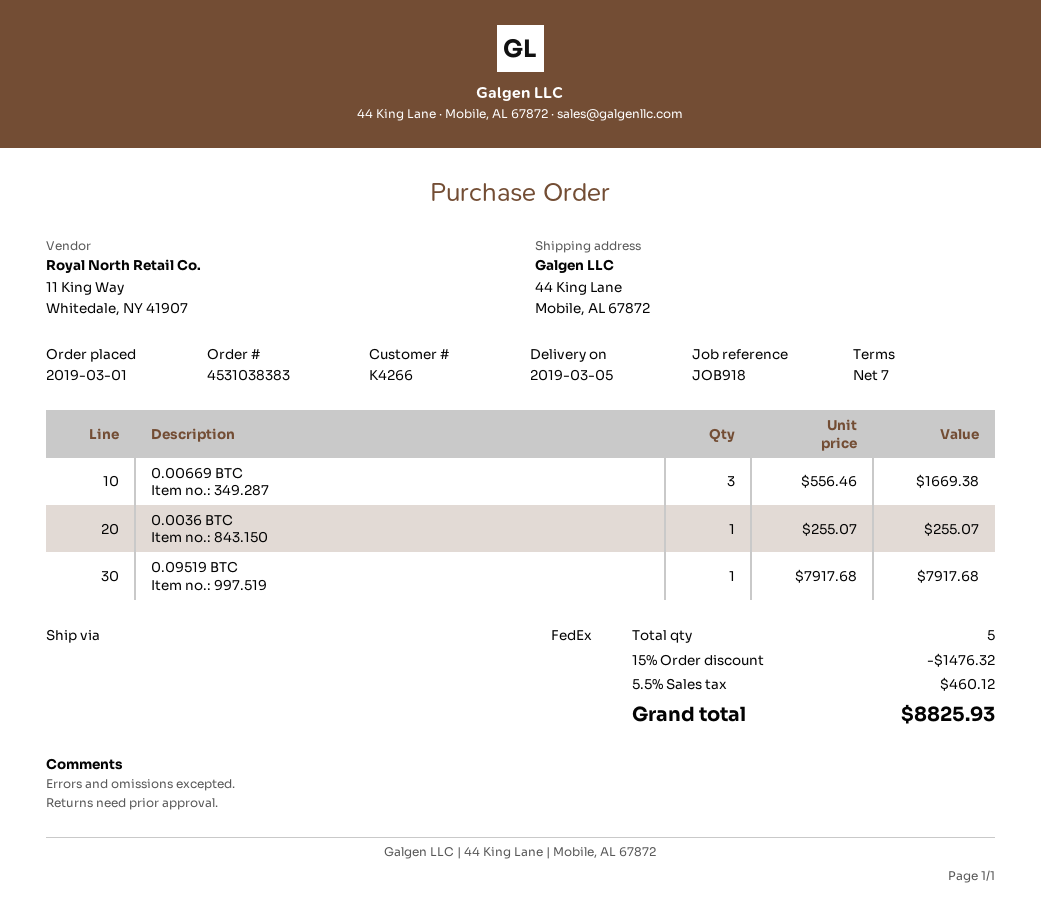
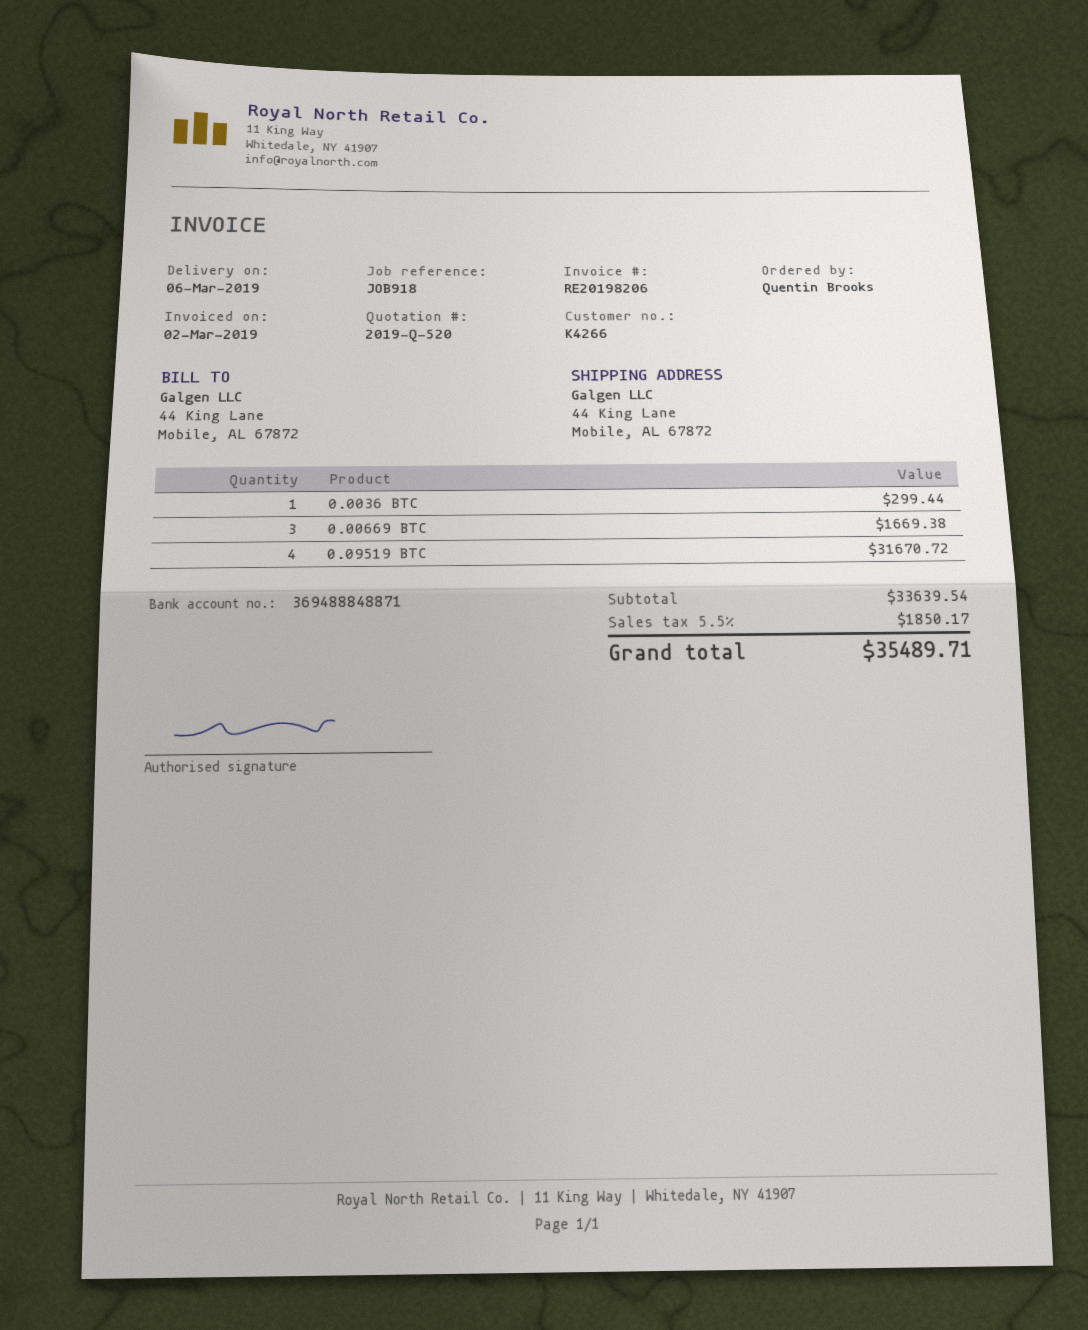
delivery date: 2019-03-05 -> 2019-03-06
0.0036 BTC: 1 for 255.07 -> 1 for 299.44
0.09519 BTC: 1 for 7917.68 -> 4 for 31670.72
discount: 15% = 1476.32 -> none
tax: 5.5% = 460.12 -> 5.5% = 1850.17
total: 8825.93 -> 35489.71

